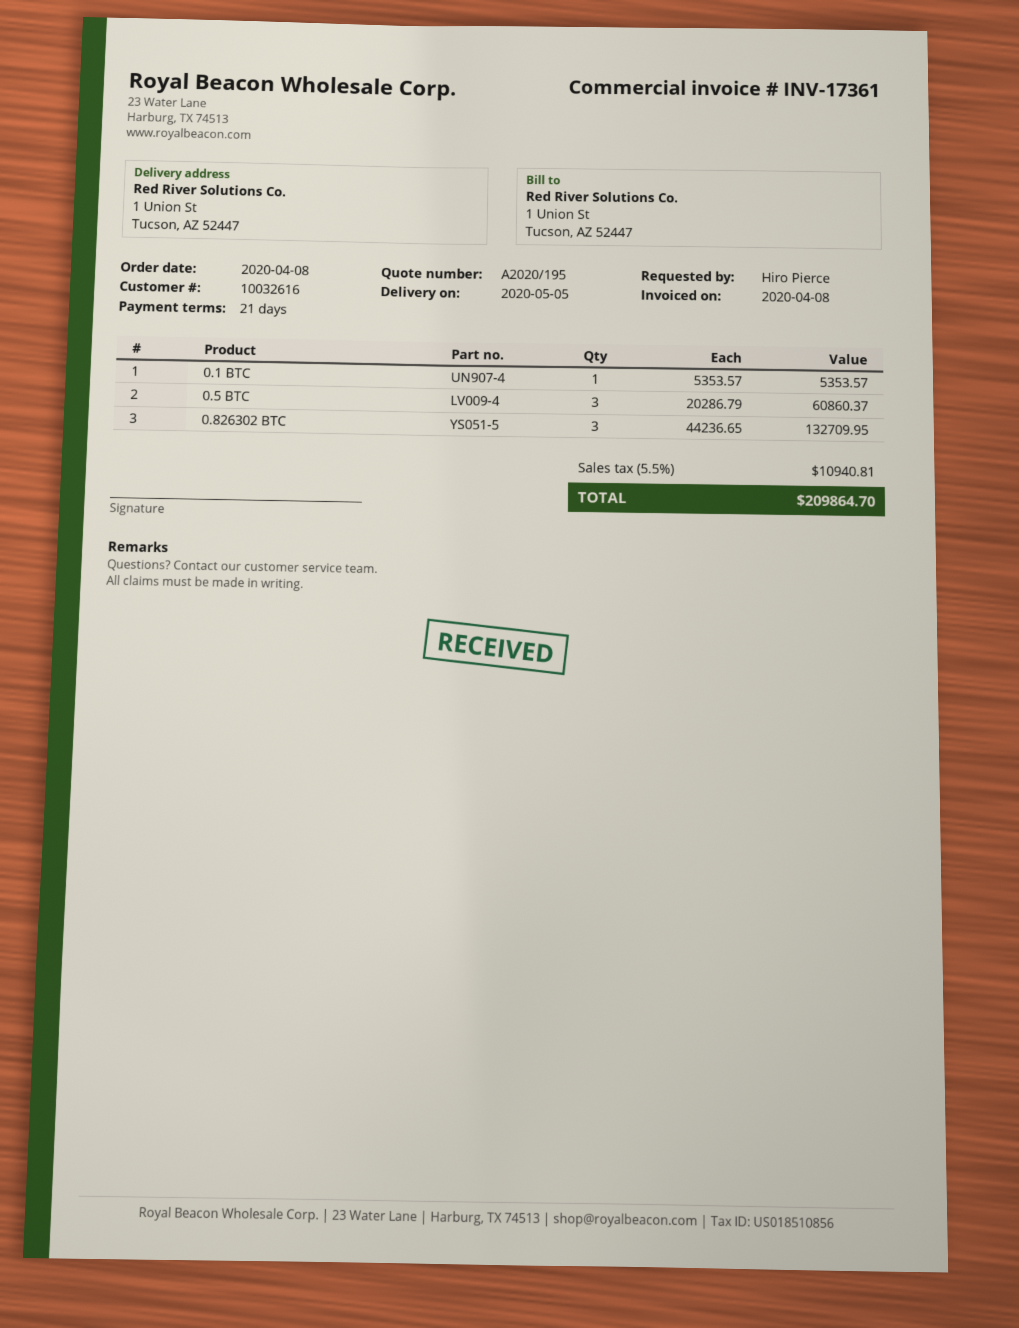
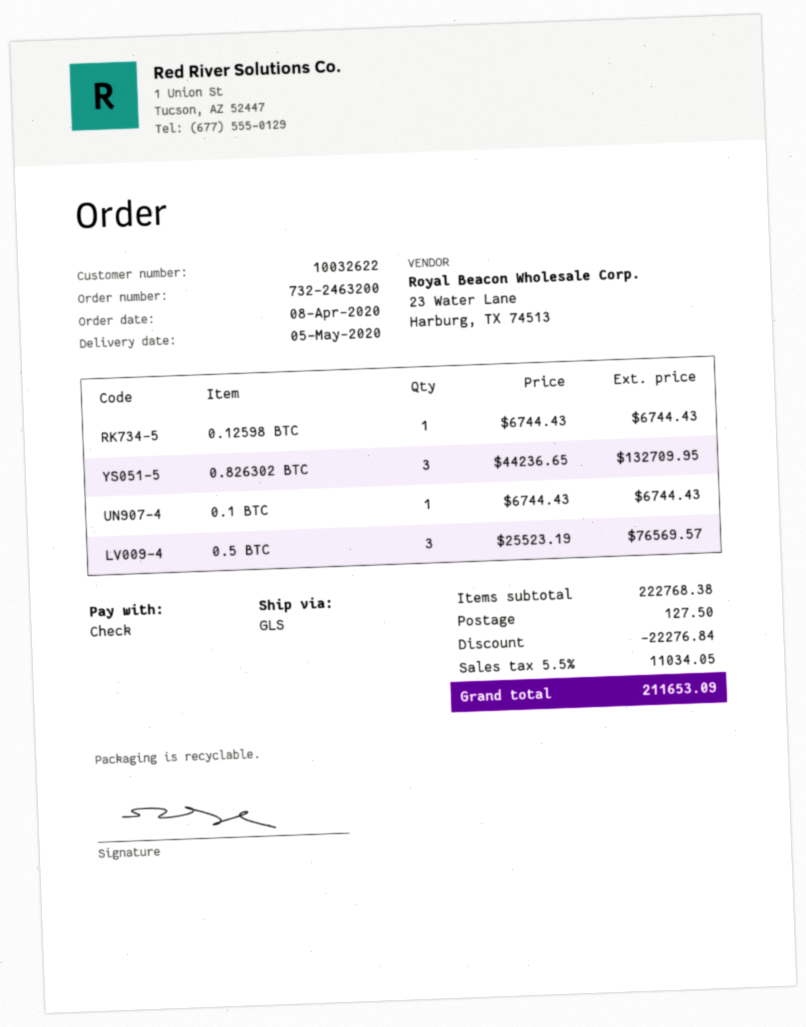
customer number: 10032616 -> 10032622
0.1 BTC: 1 x 5353.57 = 5353.57 -> 1 x 6744.43 = 6744.43
0.5 BTC: 3 x 20286.79 = 60860.37 -> 3 x 25523.19 = 76569.57
0.12598 BTC: none -> 1 x 6744.43 = 6744.43
discount: none -> 22276.84
shipping: none -> 127.50
tax: 5.5% = 10940.81 -> 5.5% = 11034.05
total: 209864.70 -> 211653.09

